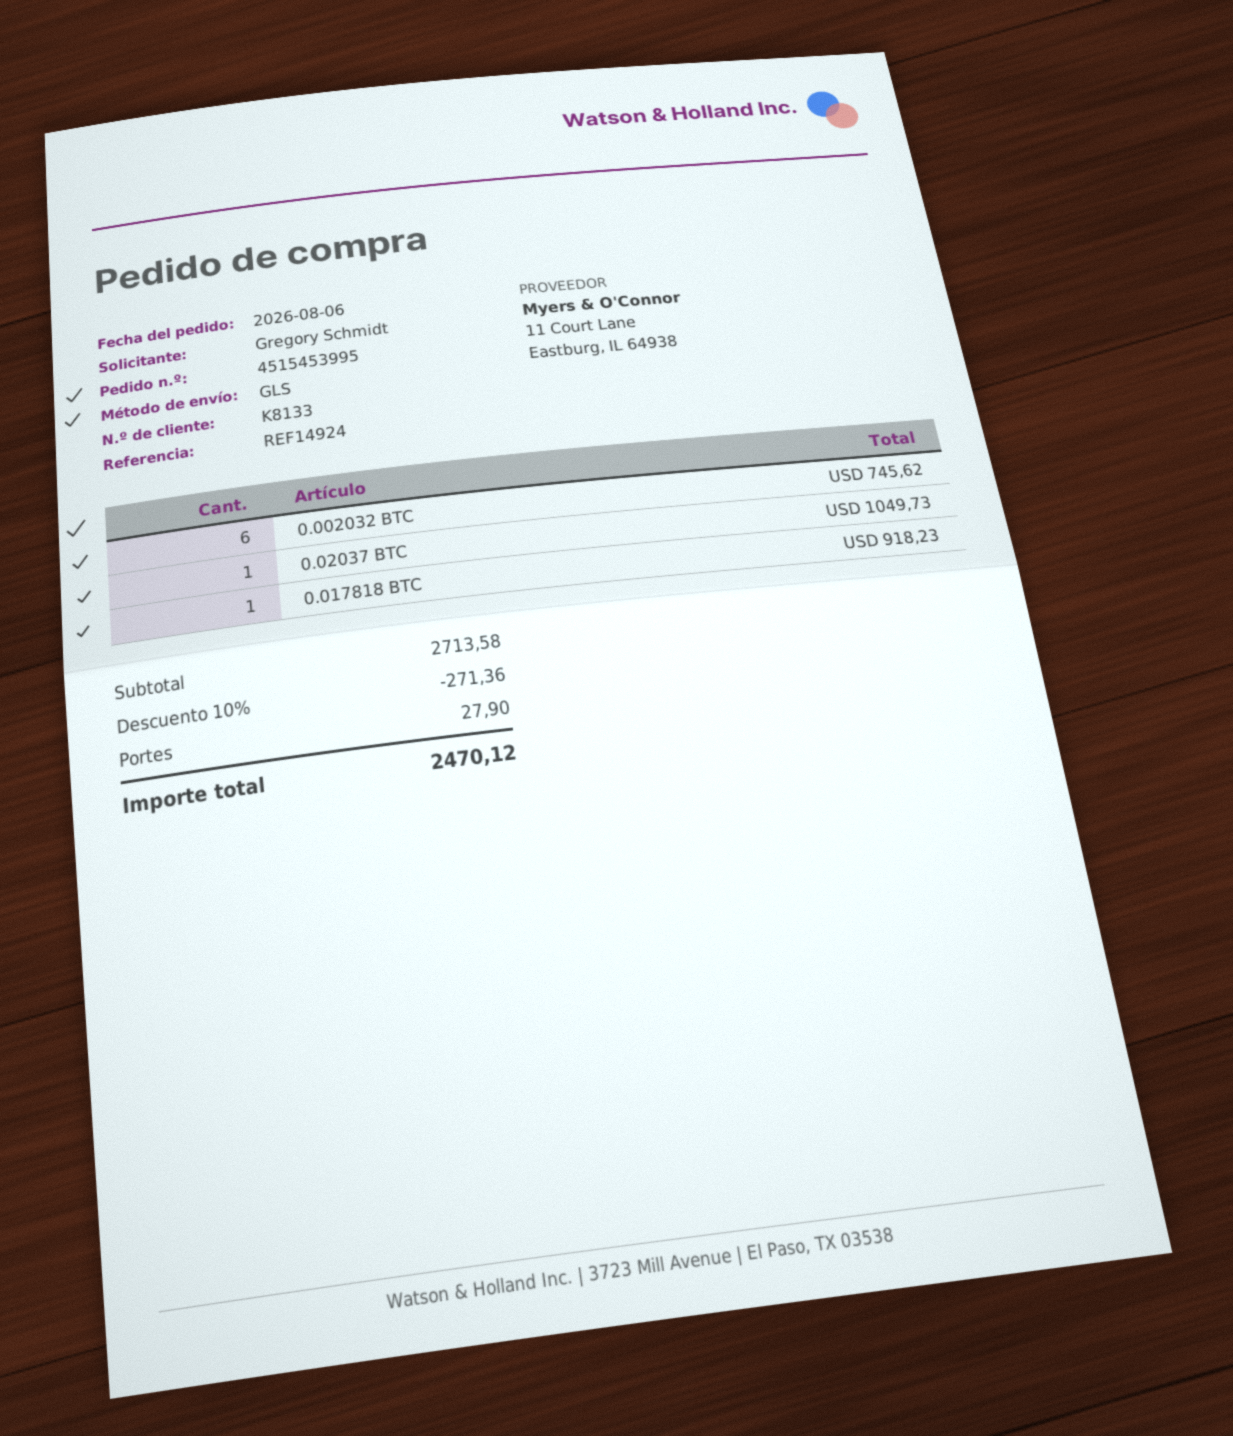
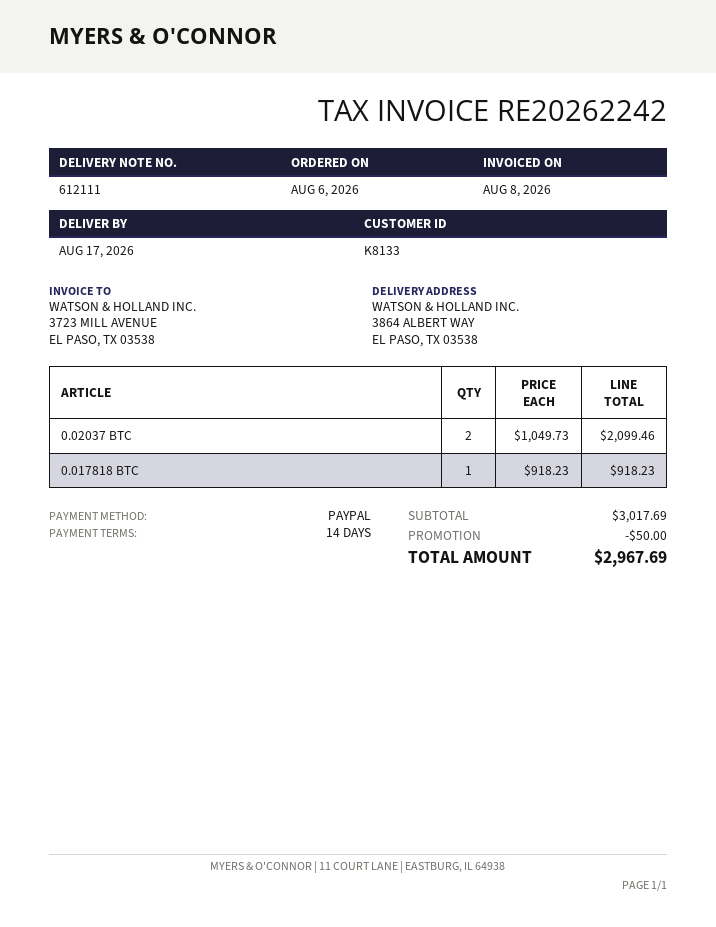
0.002032 BTC: 6 for 745.62 -> none
0.02037 BTC: 1 for 1049.73 -> 2 for 2099.46
subtotal: 2713.58 -> 3017.69
discount: 271.36 -> 50.00
shipping: 27.90 -> none
total: 2470.12 -> 2967.69

